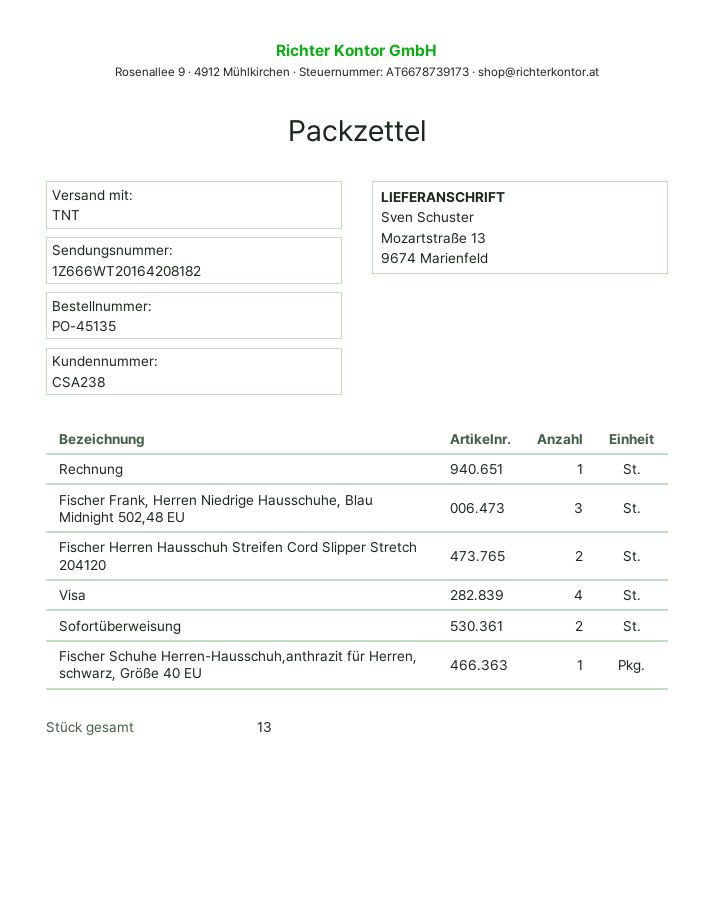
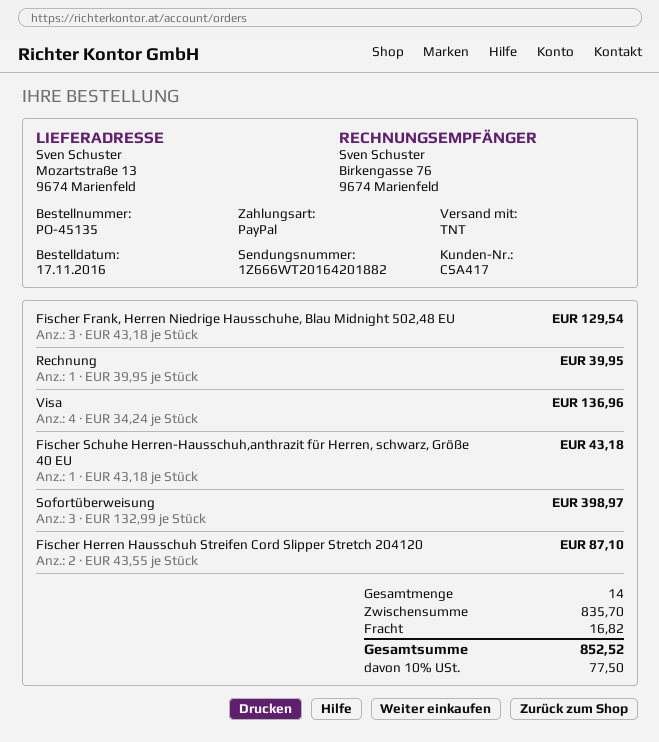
customer number: CSA238 -> CSA417
tracking number: 1Z666WT20164208182 -> 1Z666WT20164201882
Sofortüberweisung: 2 -> 3
total quantity: 13 -> 14

